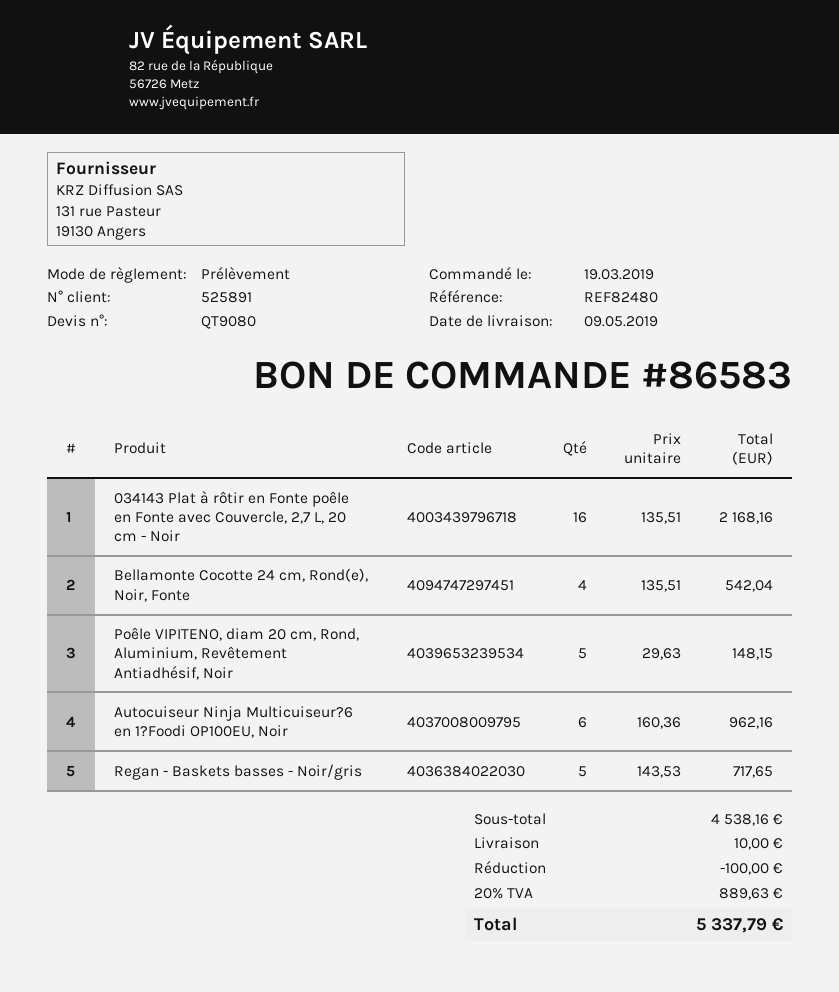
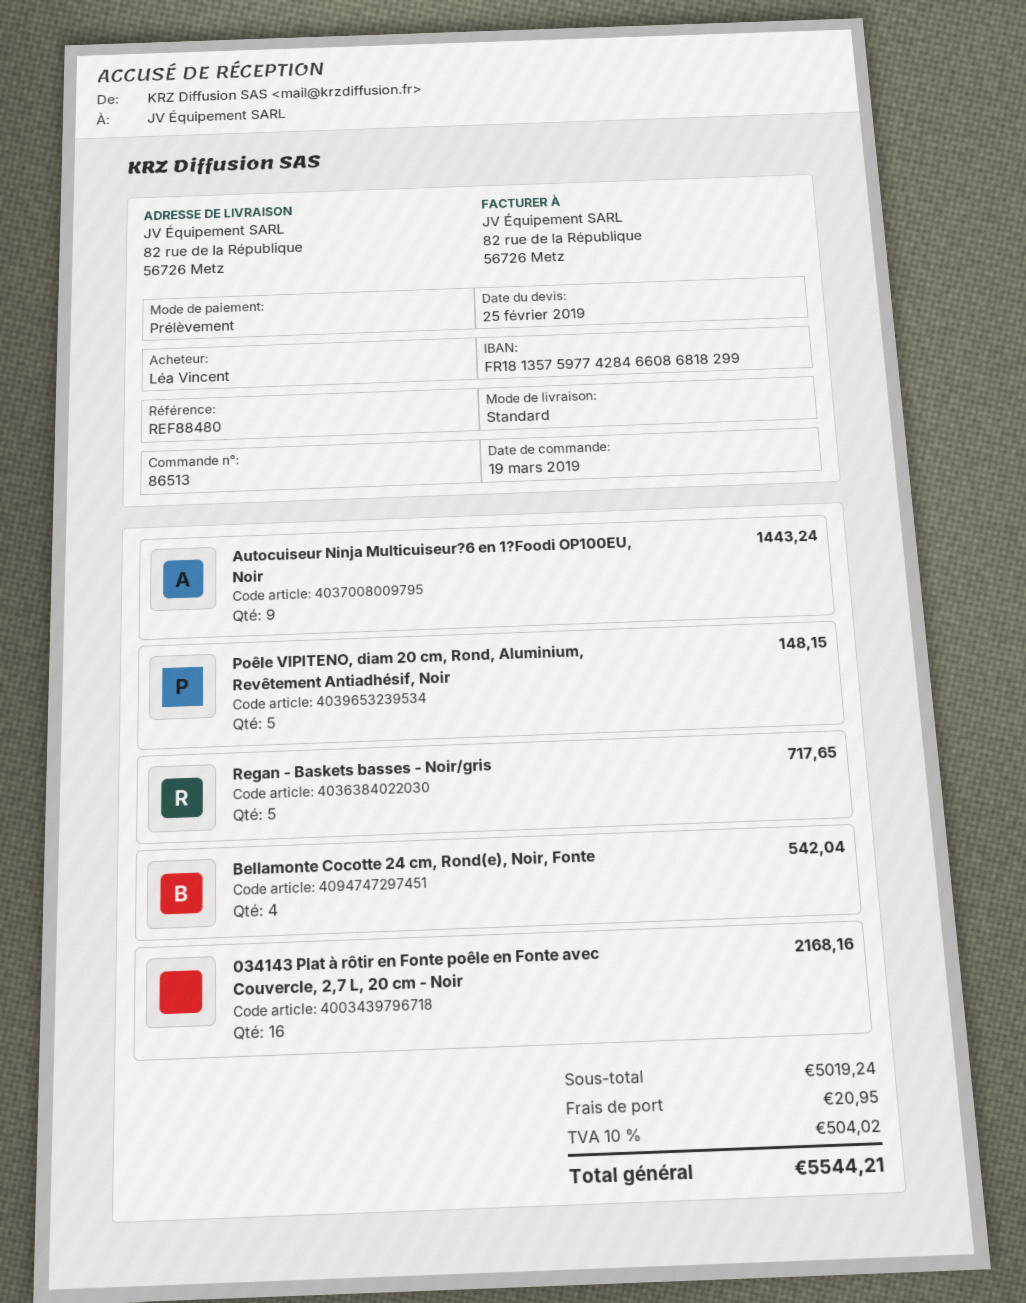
order number: 86583 -> 86513
reference: REF82480 -> REF88480
Autocuiseur Ninja Multicuiseur?6 en 1?Foodi OP100EU, Noir: 6 for 962.16 -> 9 for 1443.24
subtotal: 4538.16 -> 5019.24
discount: 100.00 -> none
shipping: 10.00 -> 20.95
tax: 20% = 889.63 -> 10% = 504.02
total: 5337.79 -> 5544.21

